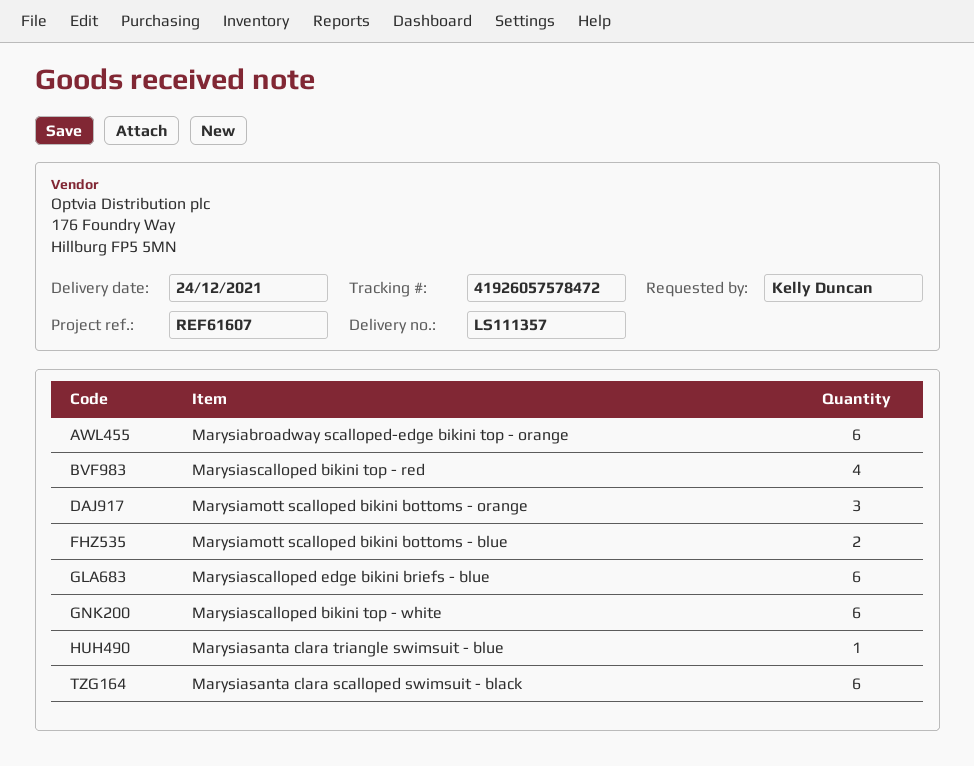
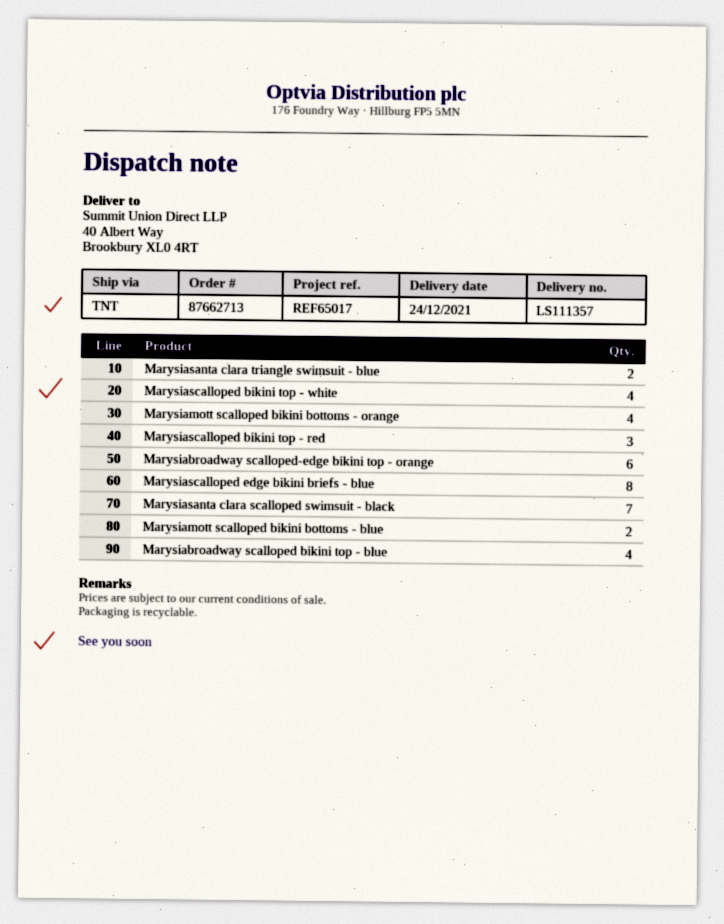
reference: REF61607 -> REF65017
Marysiascalloped bikini top - red: 4 -> 3
Marysiamott scalloped bikini bottoms - orange: 3 -> 4
Marysiascalloped edge bikini briefs - blue: 6 -> 8
Marysiascalloped bikini top - white: 6 -> 4
Marysiasanta clara triangle swimsuit - blue: 1 -> 2
Marysiasanta clara scalloped swimsuit - black: 6 -> 7
Marysiabroadway scalloped bikini top - blue: none -> 4

